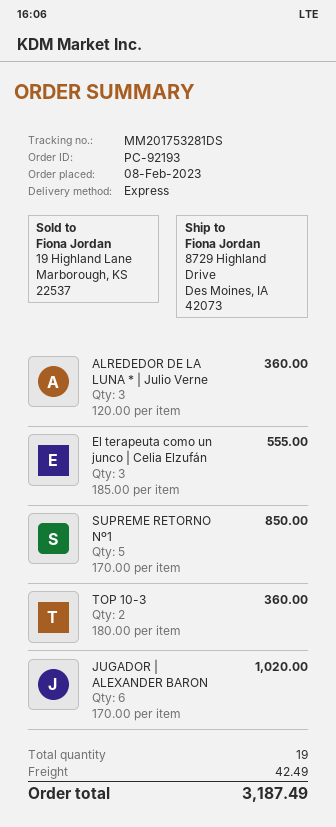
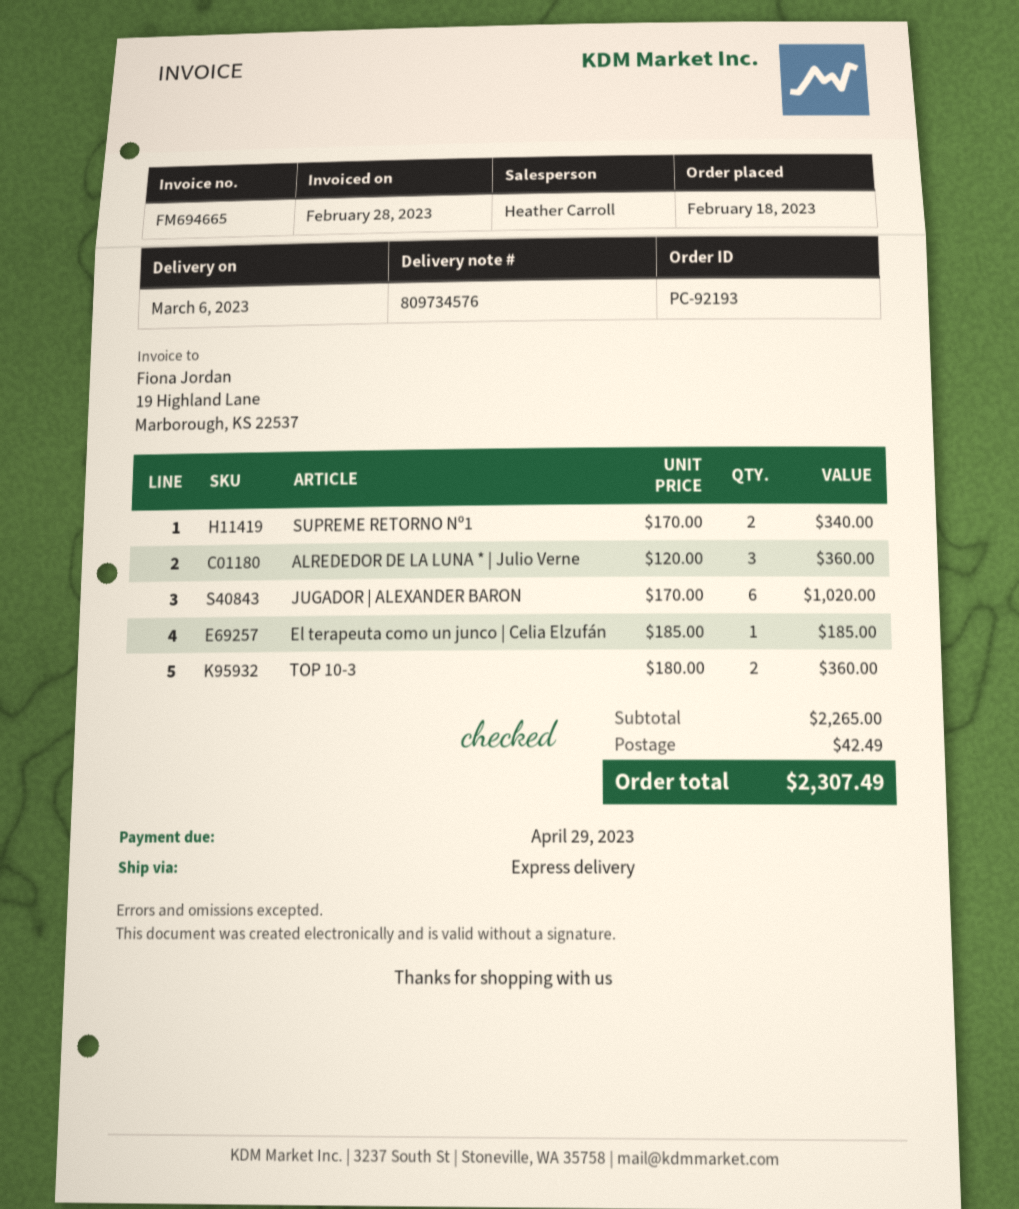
order date: 2023-02-08 -> 2023-02-18
El terapeuta como un junco | Celia Elzufán: 3 x 185.00 = 555.00 -> 1 x 185.00 = 185.00
SUPREME RETORNO Nº1: 5 x 170.00 = 850.00 -> 2 x 170.00 = 340.00
total: 3187.49 -> 2307.49

